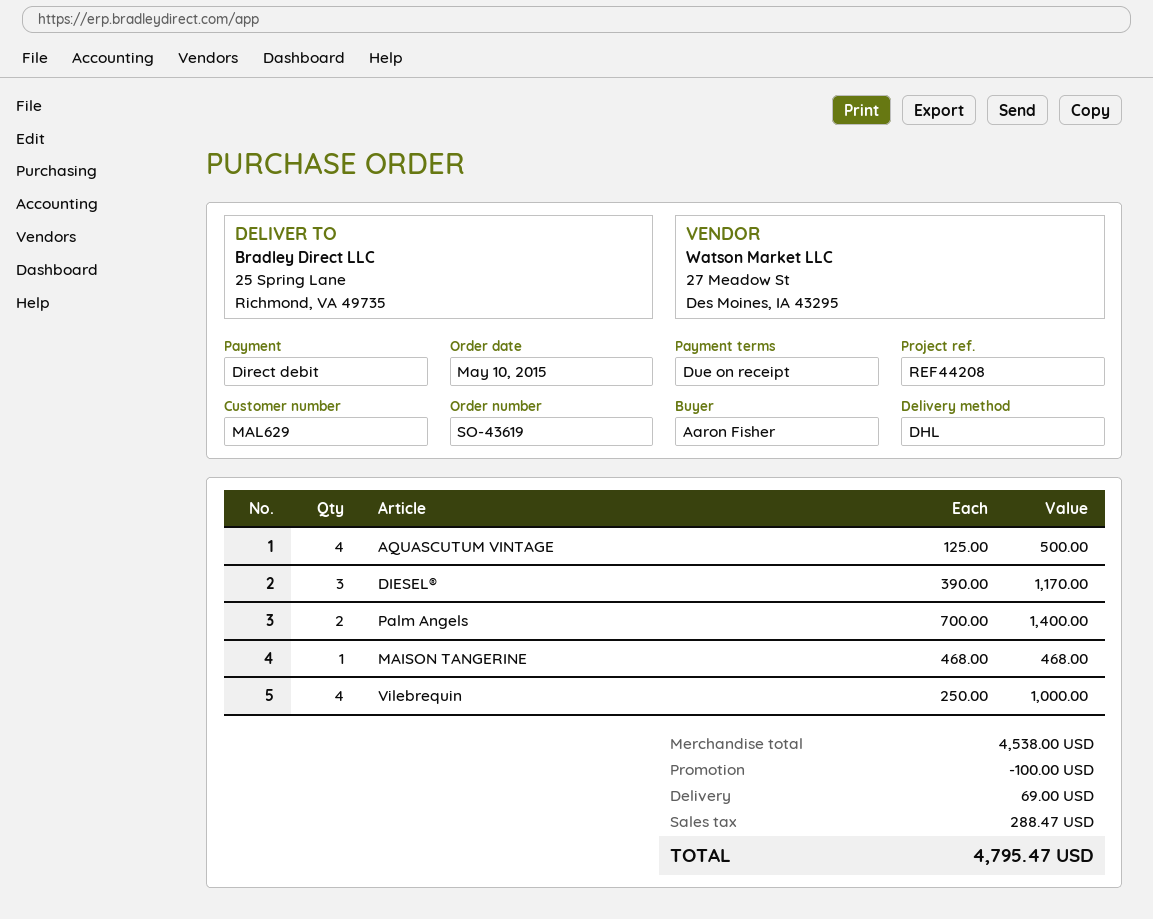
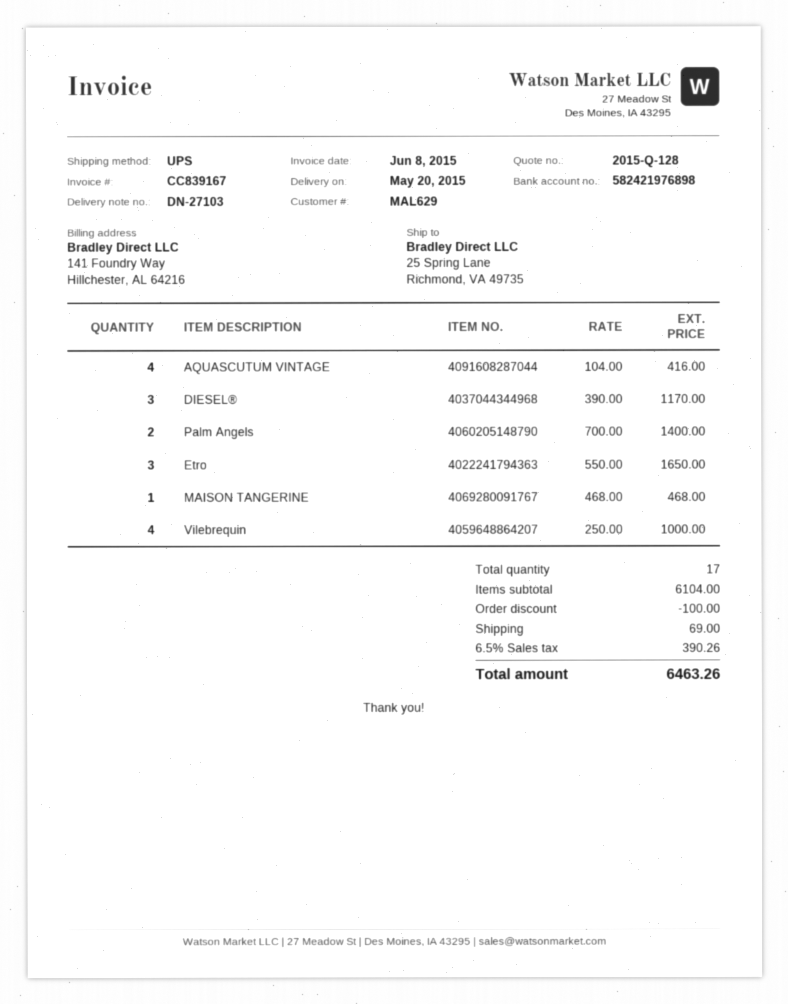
shipping method: DHL -> UPS
AQUASCUTUM VINTAGE: 4 x 125.00 = 500.00 -> 4 x 104.00 = 416.00
Etro: none -> 3 x 550.00 = 1650.00
subtotal: 4538.00 -> 6104.00
tax: 288.47 -> 390.26
total: 4795.47 -> 6463.26

